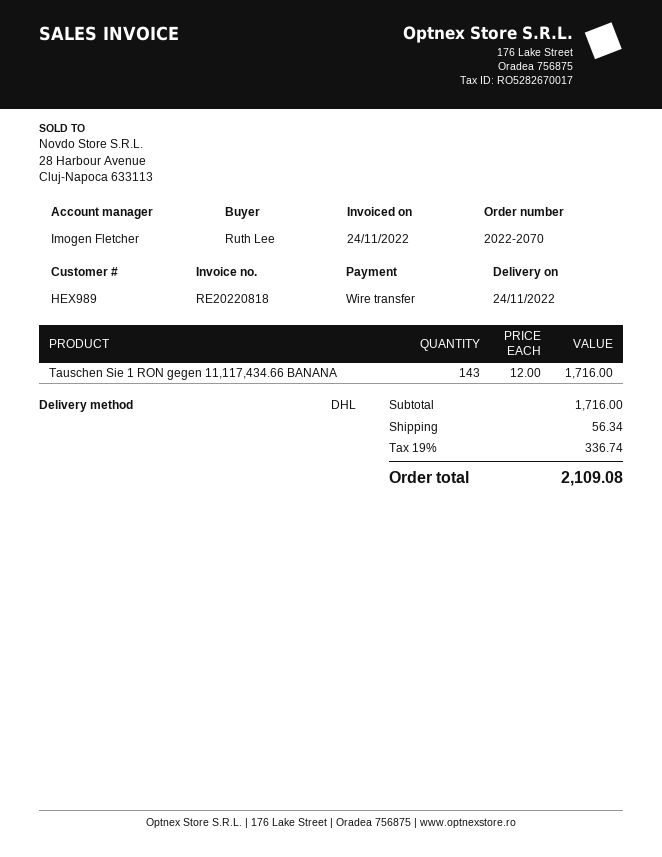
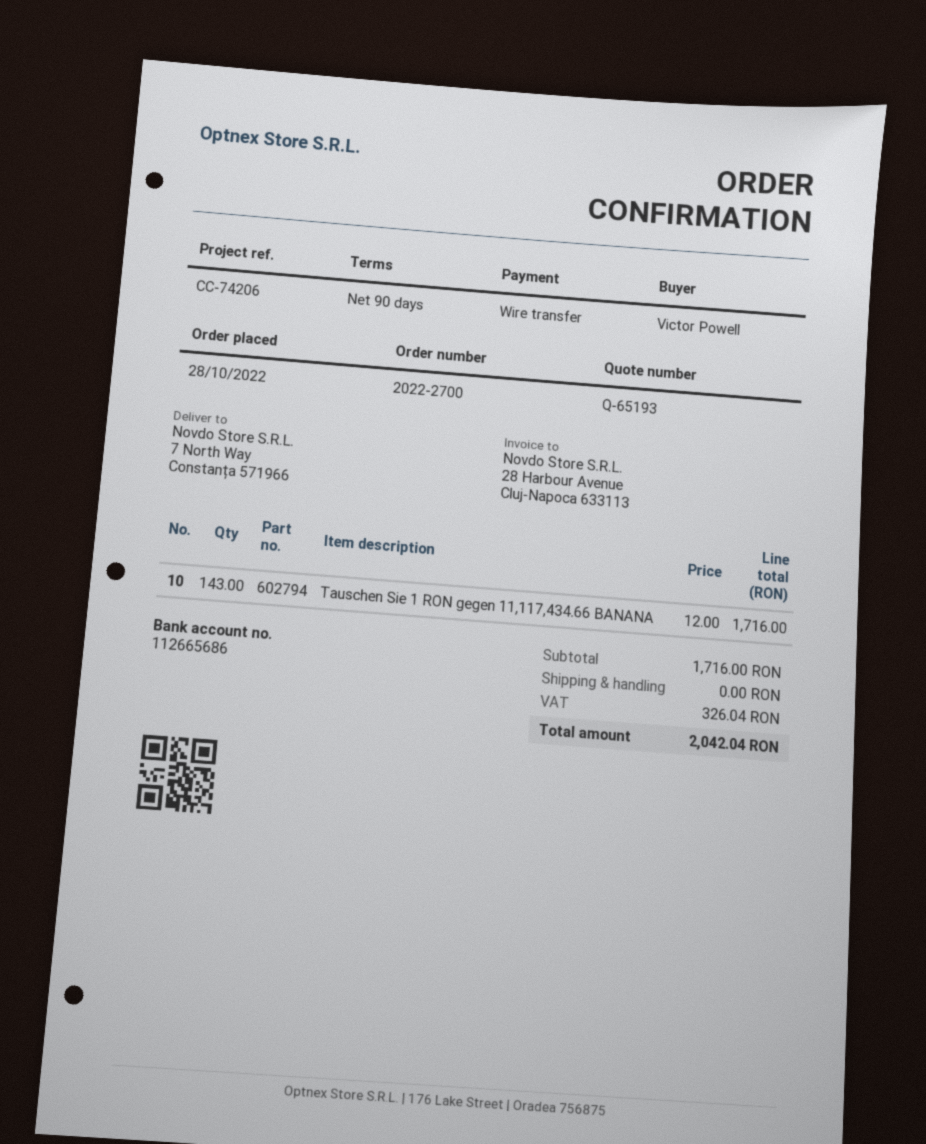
order number: 2022-2070 -> 2022-2700
ordered by: Ruth Lee -> Victor Powell
shipping: 56.34 -> 0.00
tax: 336.74 -> 326.04
total: 2109.08 -> 2042.04

